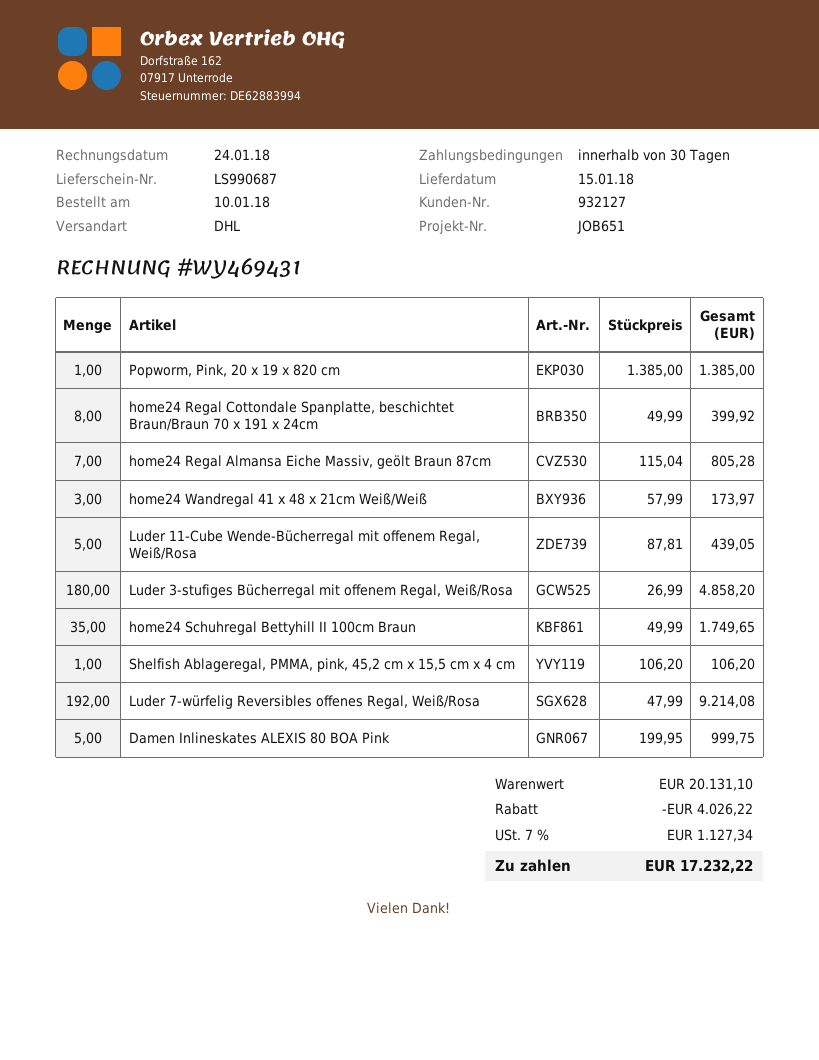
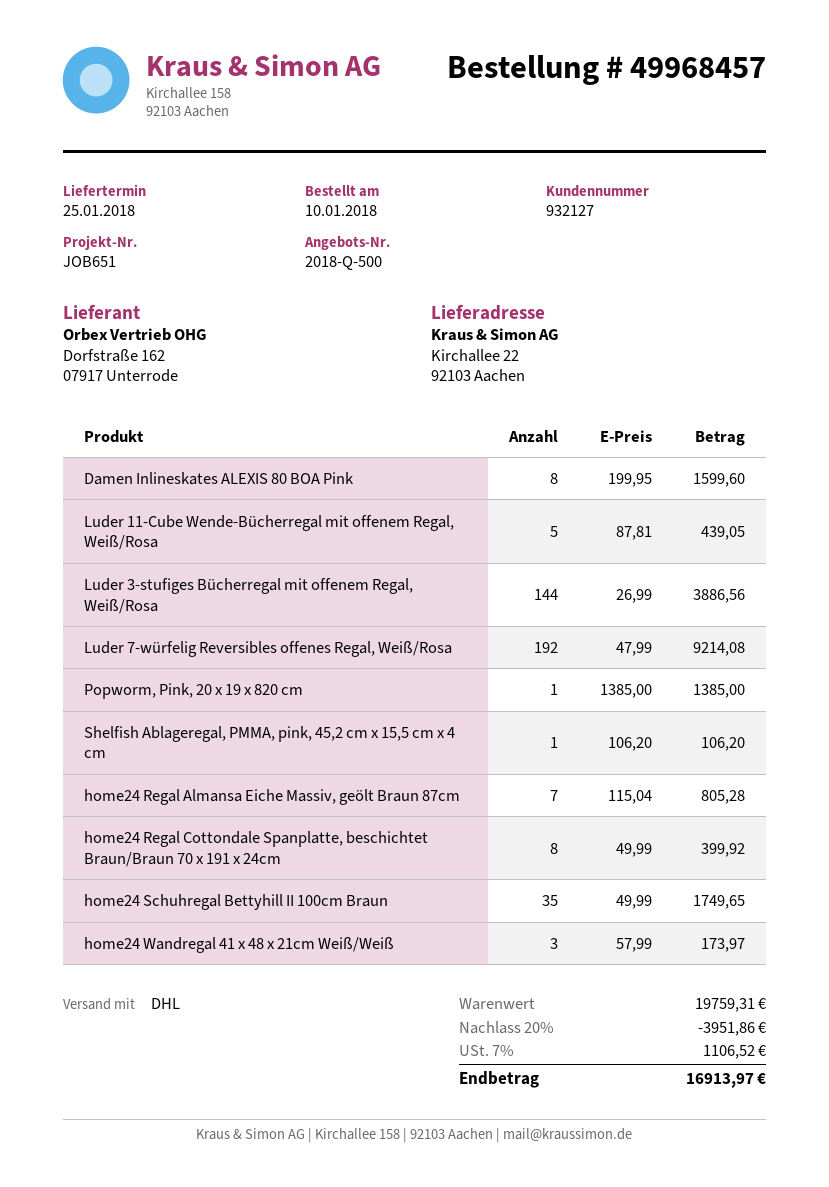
delivery date: 2018-01-15 -> 2018-01-25
Luder 3-stufiges Bücherregal mit offenem Regal, Weiß/Rosa: 180 x 26.99 = 4858.20 -> 144 x 26.99 = 3886.56
Damen Inlineskates ALEXIS 80 BOA Pink: 5 x 199.95 = 999.75 -> 8 x 199.95 = 1599.60
subtotal: 20131.10 -> 19759.31
discount: 4026.22 -> 3951.86
tax: 7% = 1127.34 -> 7% = 1106.52
total: 17232.22 -> 16913.97

